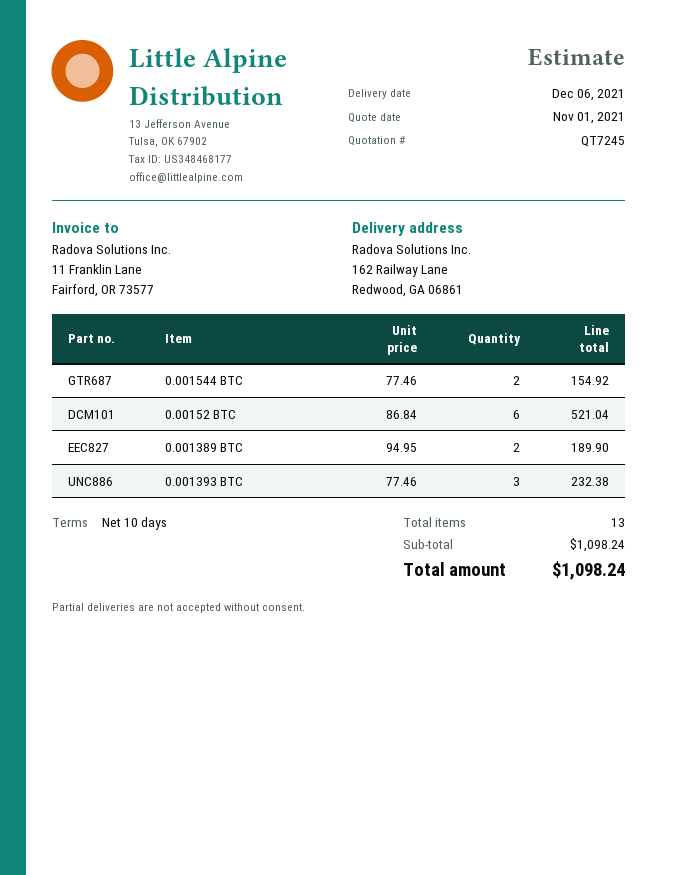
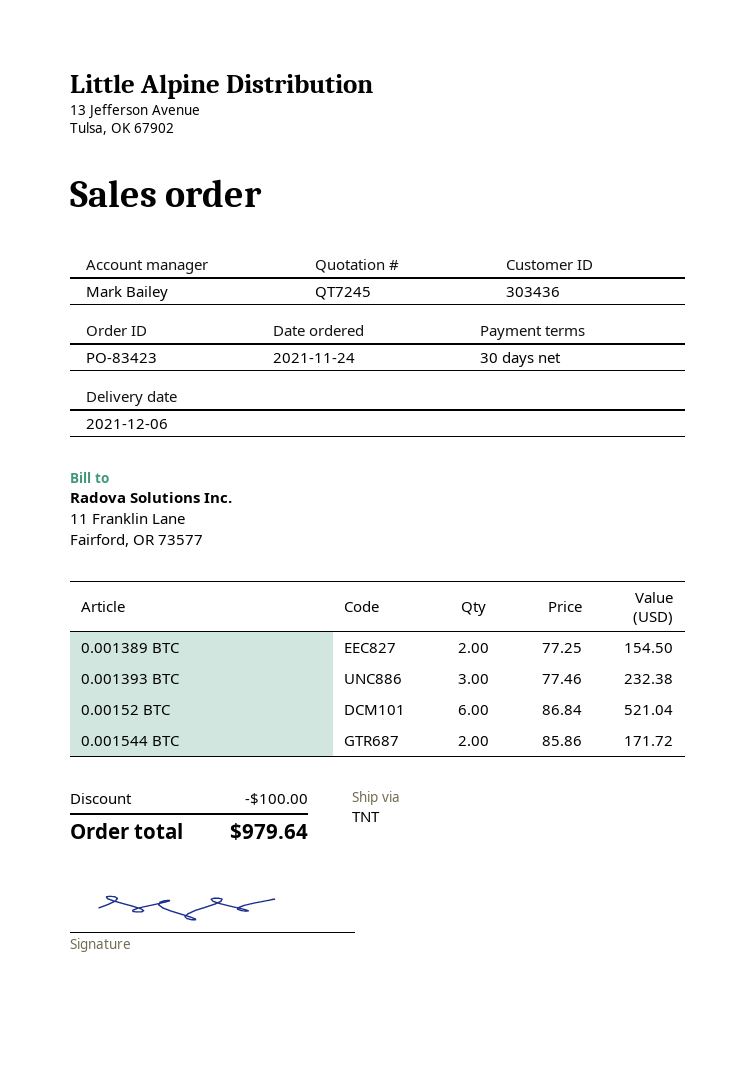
payment terms: 10 days -> 30 days
0.001544 BTC: 2 x 77.46 = 154.92 -> 2 x 85.86 = 171.72
0.001389 BTC: 2 x 94.95 = 189.90 -> 2 x 77.25 = 154.50
discount: none -> 100.00
total: 1098.24 -> 979.64

